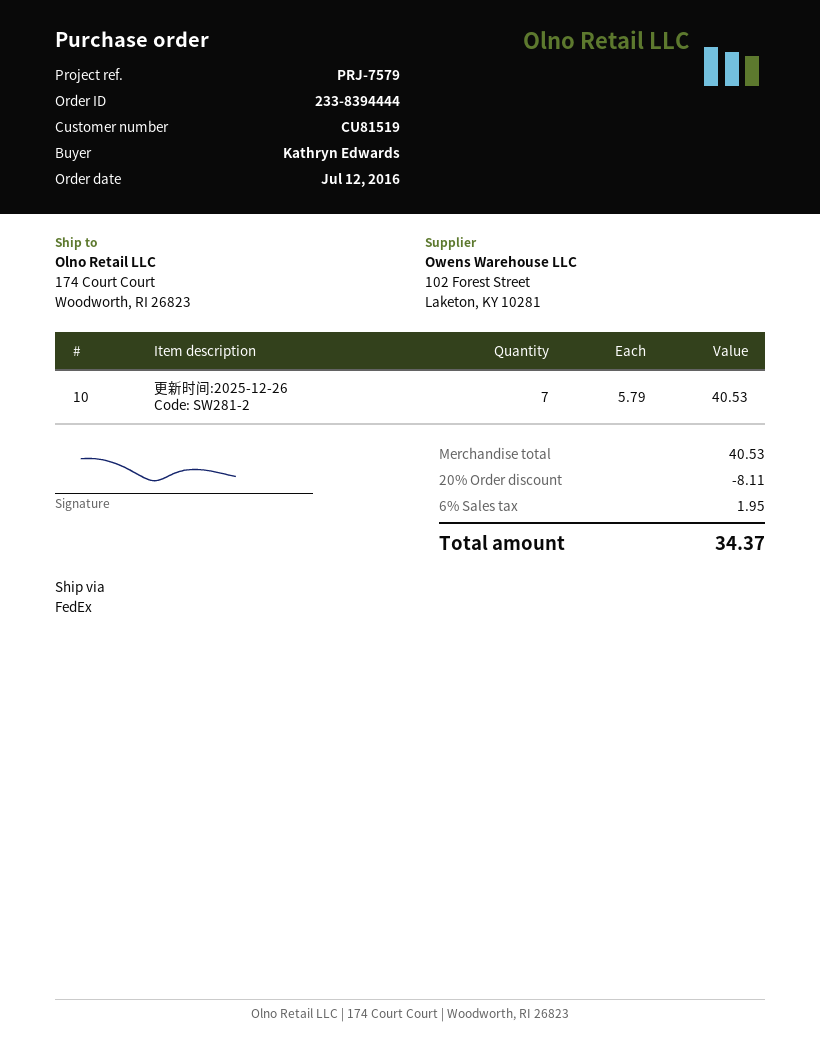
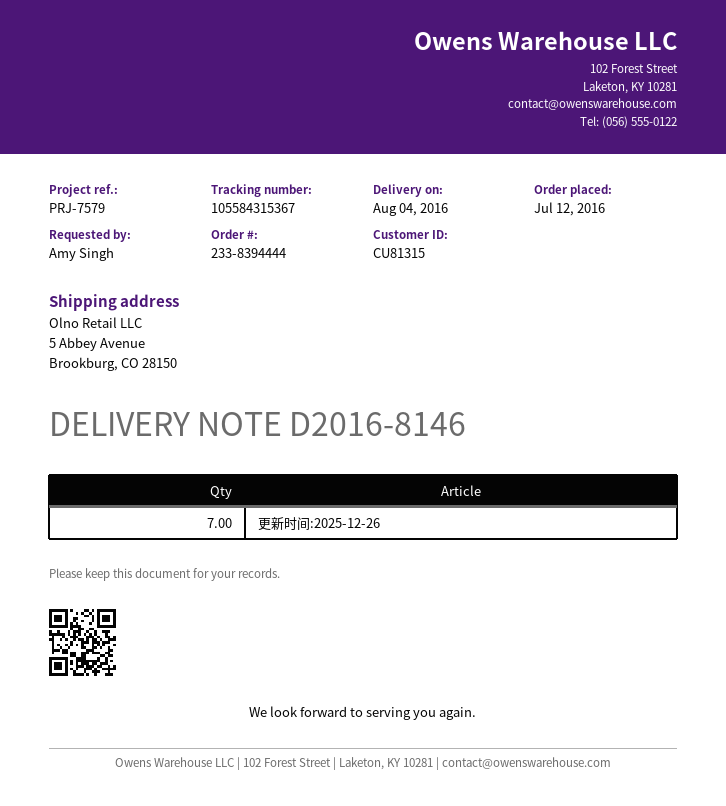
customer number: CU81519 -> CU81315
ordered by: Kathryn Edwards -> Amy Singh
ship to: 174 Court Court, Woodworth, RI 26823 -> 5 Abbey Avenue, Brookburg, CO 28150

